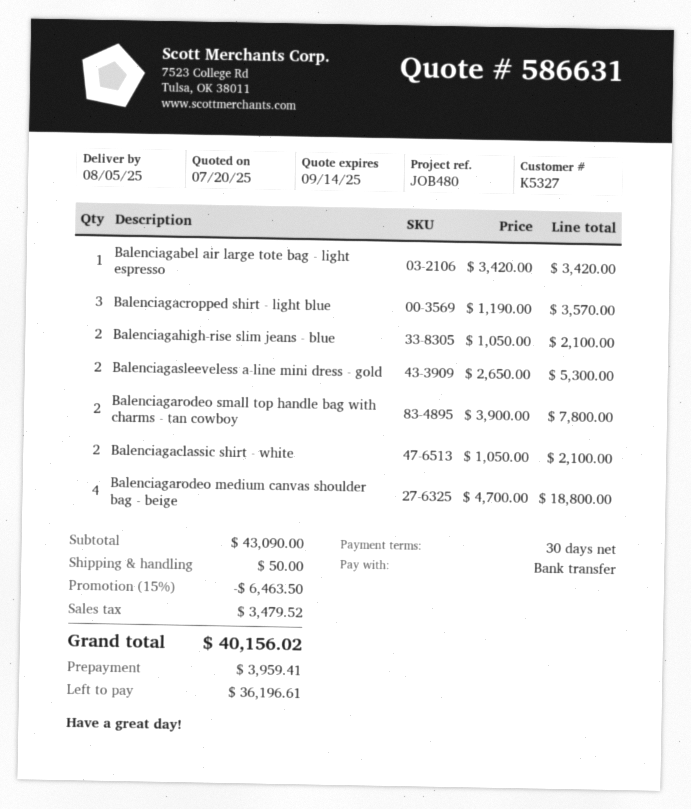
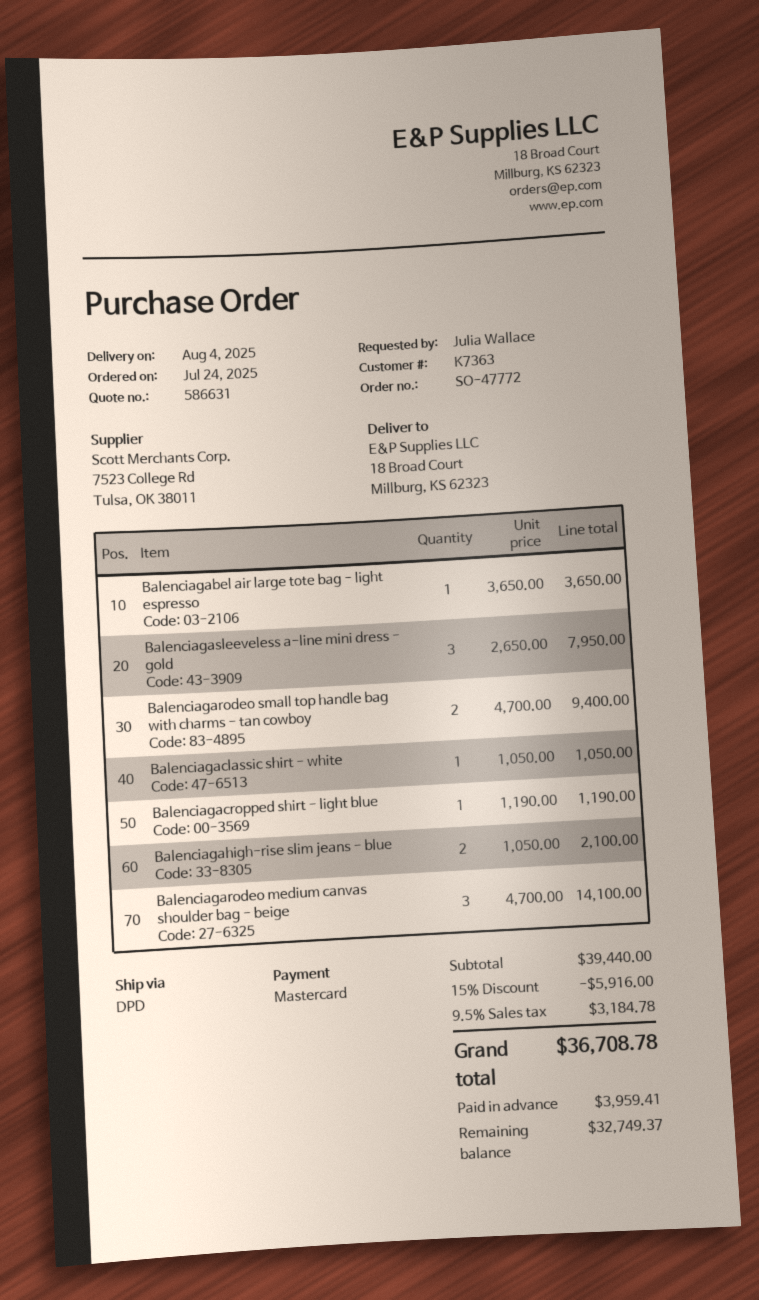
delivery date: 2025-08-05 -> 2025-08-04
customer number: K5327 -> K7363
payment method: bank transfer -> Mastercard
Balenciagabel air large tote bag - light espresso: 1 x 3420.00 = 3420.00 -> 1 x 3650.00 = 3650.00
Balenciagacropped shirt - light blue: 3 x 1190.00 = 3570.00 -> 1 x 1190.00 = 1190.00
Balenciagasleeveless a-line mini dress - gold: 2 x 2650.00 = 5300.00 -> 3 x 2650.00 = 7950.00
Balenciagarodeo small top handle bag with charms - tan cowboy: 2 x 3900.00 = 7800.00 -> 2 x 4700.00 = 9400.00
Balenciagaclassic shirt - white: 2 x 1050.00 = 2100.00 -> 1 x 1050.00 = 1050.00
Balenciagarodeo medium canvas shoulder bag - beige: 4 x 4700.00 = 18800.00 -> 3 x 4700.00 = 14100.00
subtotal: 43090.00 -> 39440.00
discount: 15% = 6463.50 -> 15% = 5916.00
shipping: 50.00 -> none
tax: 3479.52 -> 3184.78
total: 40156.02 -> 36708.78
balance: 36196.61 -> 32749.37

